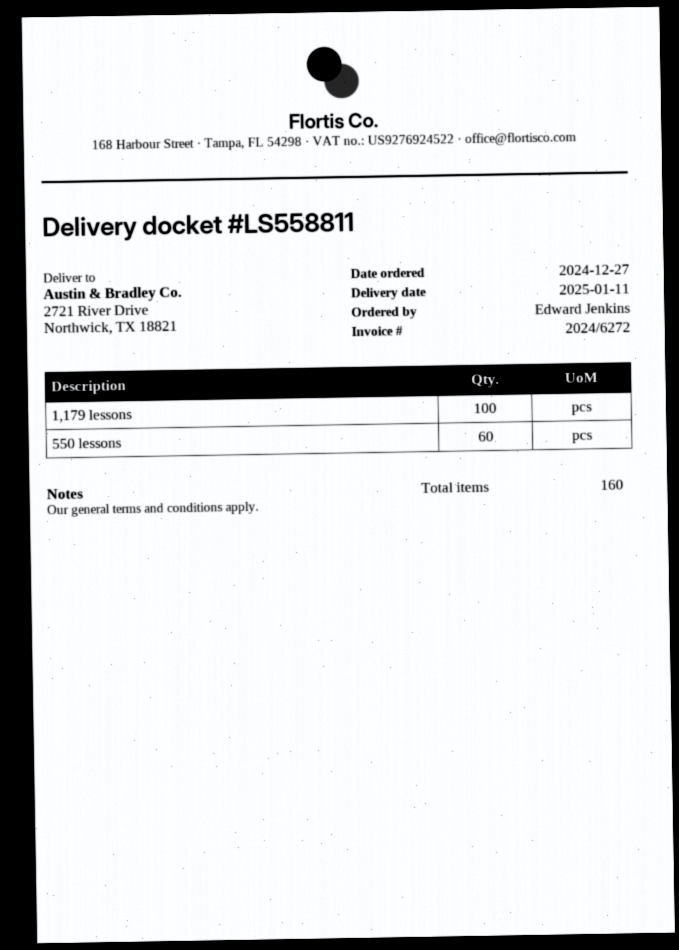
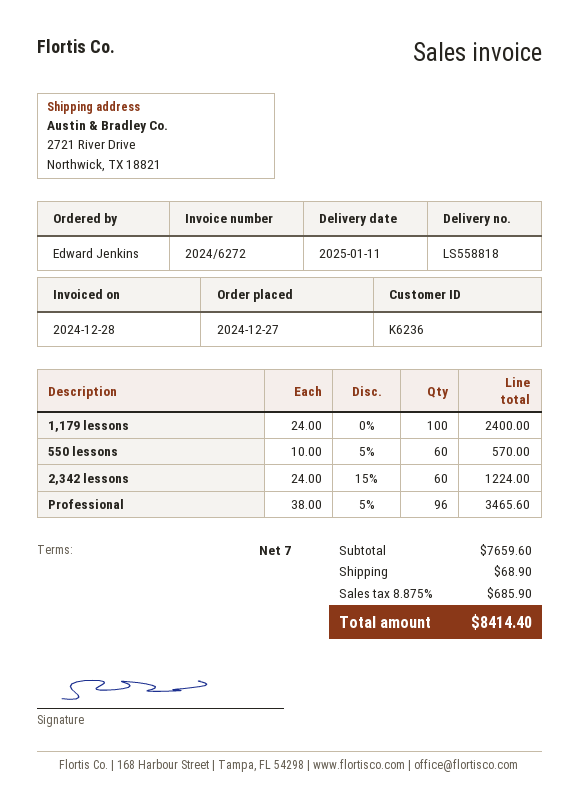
delivery note number: LS558811 -> LS558818
2,342 lessons: none -> 60
Professional: none -> 96

